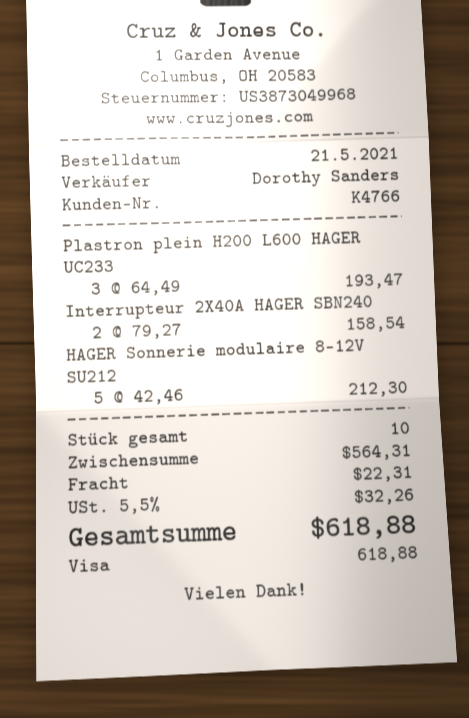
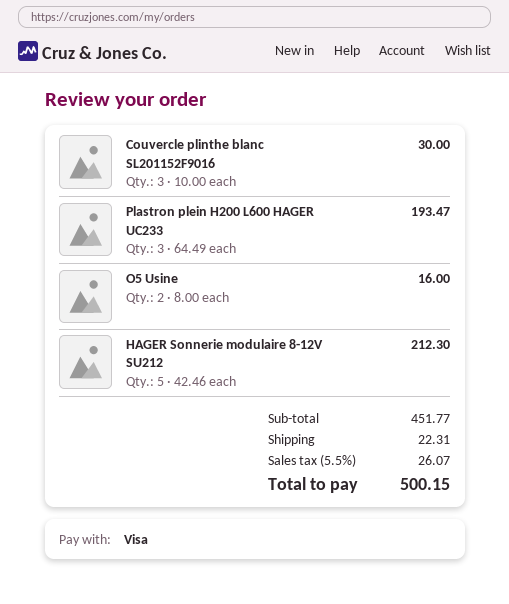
Interrupteur 2X40A HAGER SBN240: 2 x 79.27 = 158.54 -> none
Couvercle plinthe blanc SL201152F9016: none -> 3 x 10.00 = 30.00
O5 Usine: none -> 2 x 8.00 = 16.00
subtotal: 564.31 -> 451.77
tax: 5.5% = 32.26 -> 5.5% = 26.07
total: 618.88 -> 500.15

